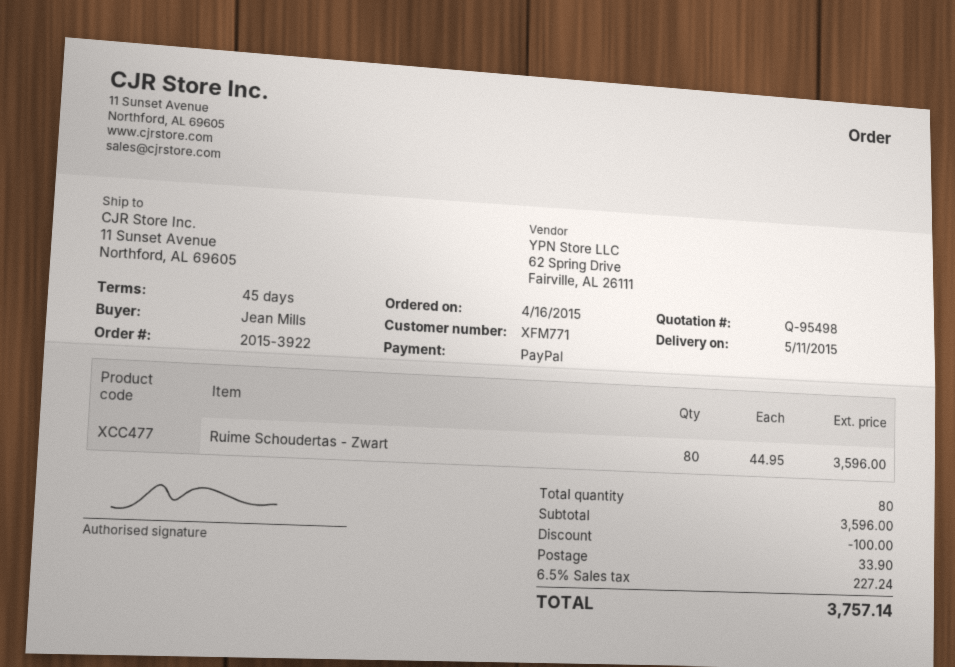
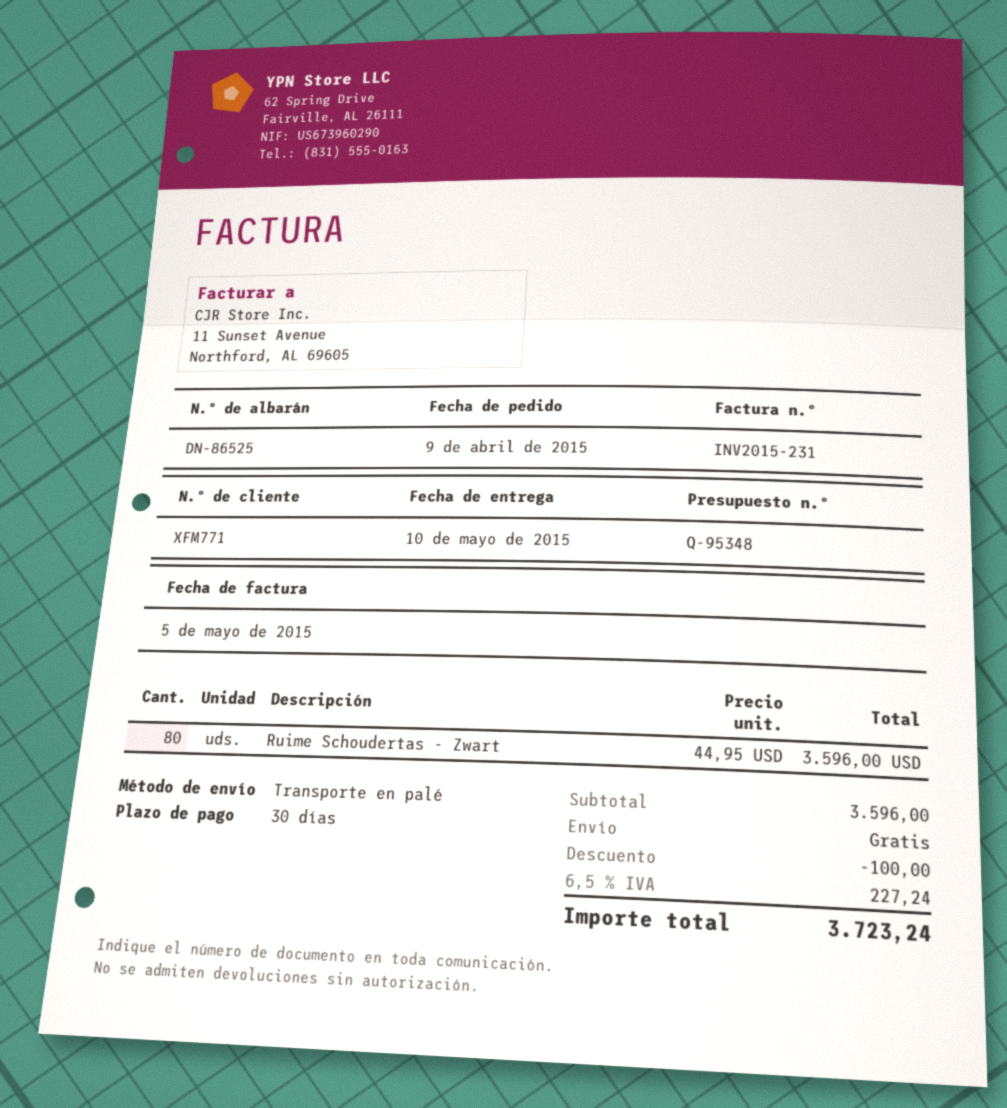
quote number: Q-95498 -> Q-95348
order date: 2015-04-16 -> 2015-04-09
delivery date: 2015-05-11 -> 2015-05-10
payment terms: 45 days -> 30 days
shipping: 33.90 -> 0.00
total: 3757.14 -> 3723.24

